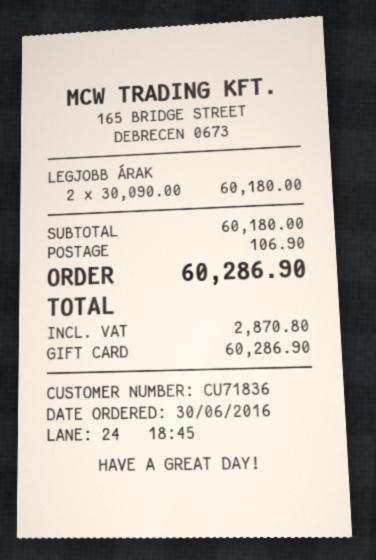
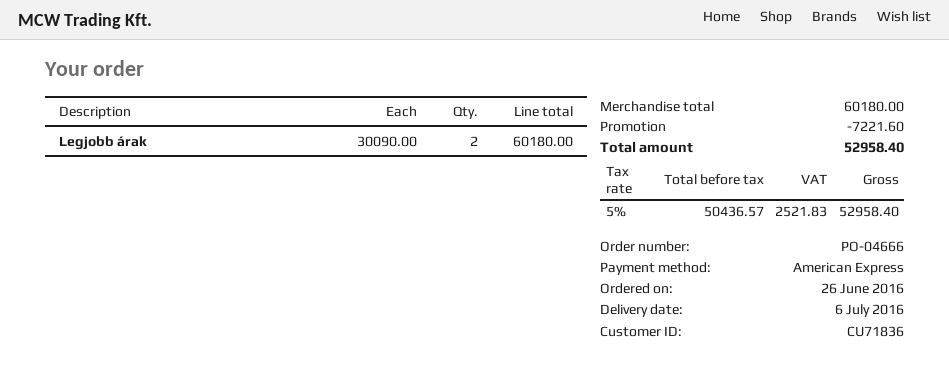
order date: 2016-06-30 -> 2016-06-26
payment method: gift card -> American Express
discount: none -> 7221.60
shipping: 106.90 -> none
tax: 2870.80 -> 2521.83
total: 60286.90 -> 52958.40

